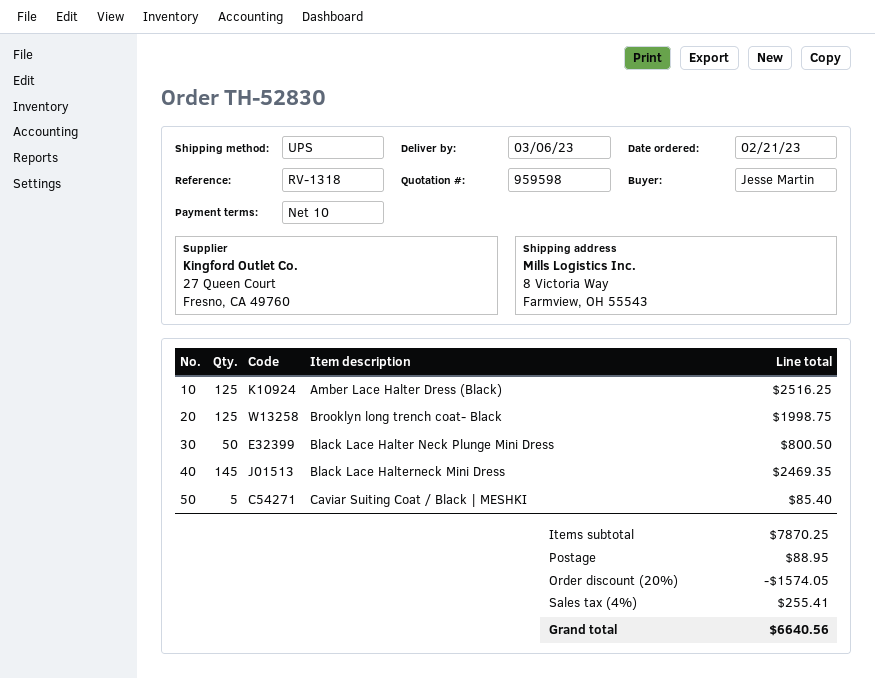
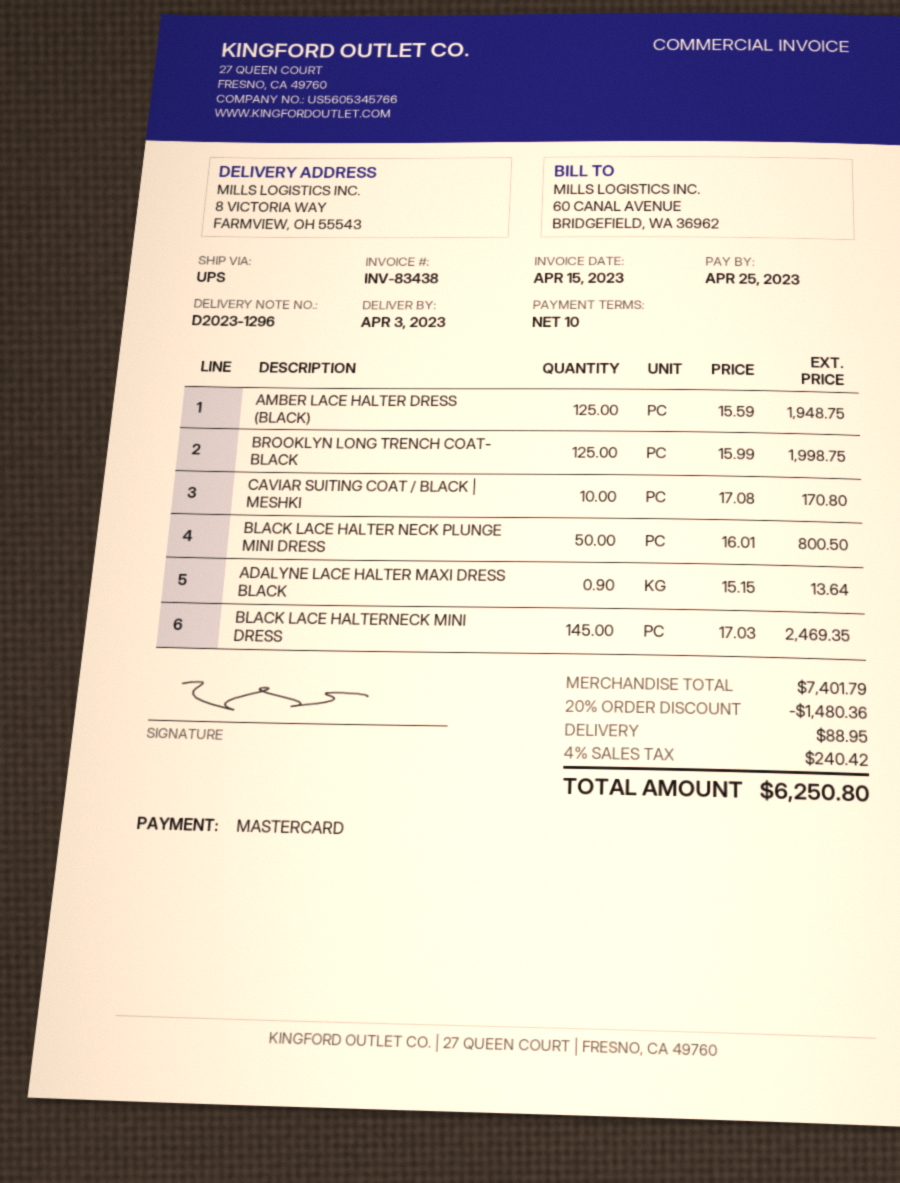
delivery date: 2023-03-06 -> 2023-04-03
Amber Lace Halter Dress (Black): 125 for 2516.25 -> 125 for 1948.75
Caviar Suiting Coat / Black | MESHKI: 5 for 85.40 -> 10 for 170.80
ADALYNE LACE HALTER MAXI DRESS BLACK: none -> 0.9 for 13.64
subtotal: 7870.25 -> 7401.79
discount: 20% = 1574.05 -> 20% = 1480.36
tax: 4% = 255.41 -> 4% = 240.42
total: 6640.56 -> 6250.80

